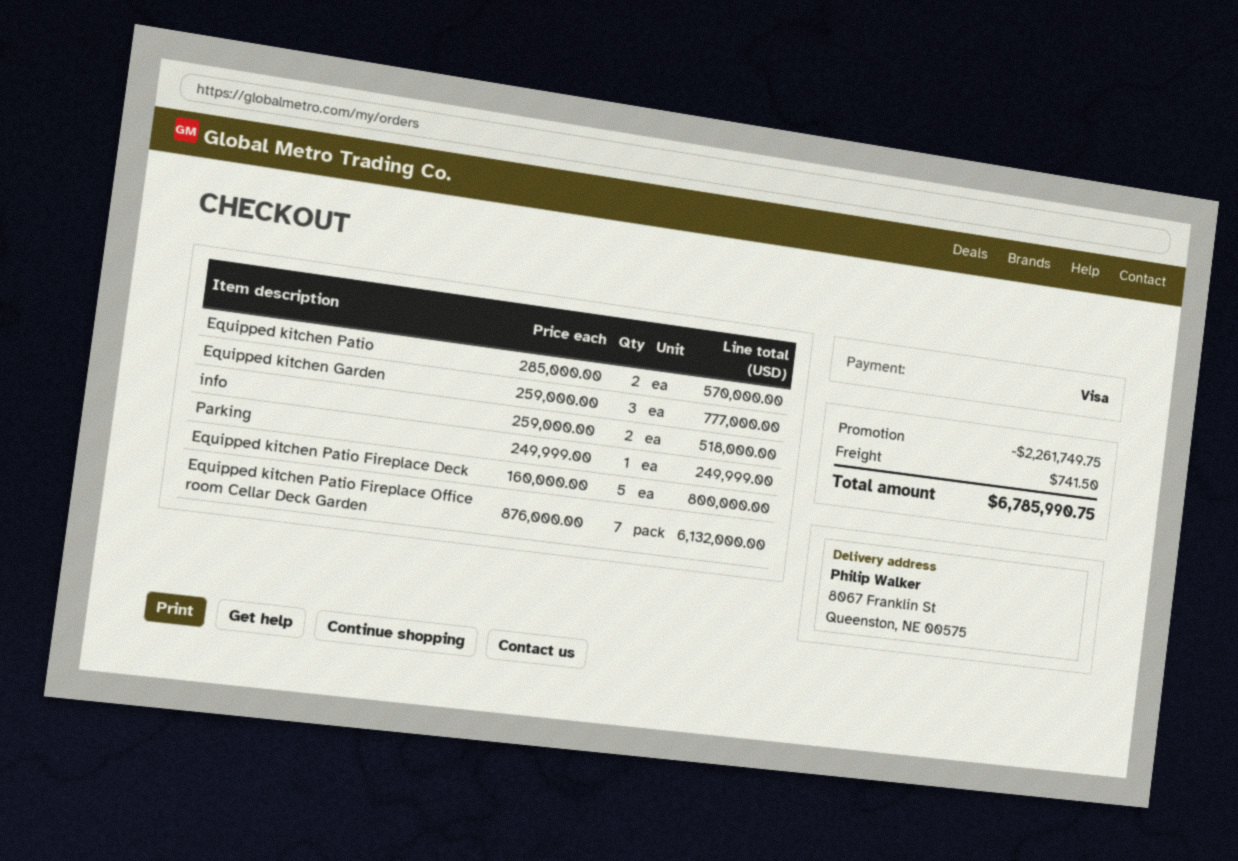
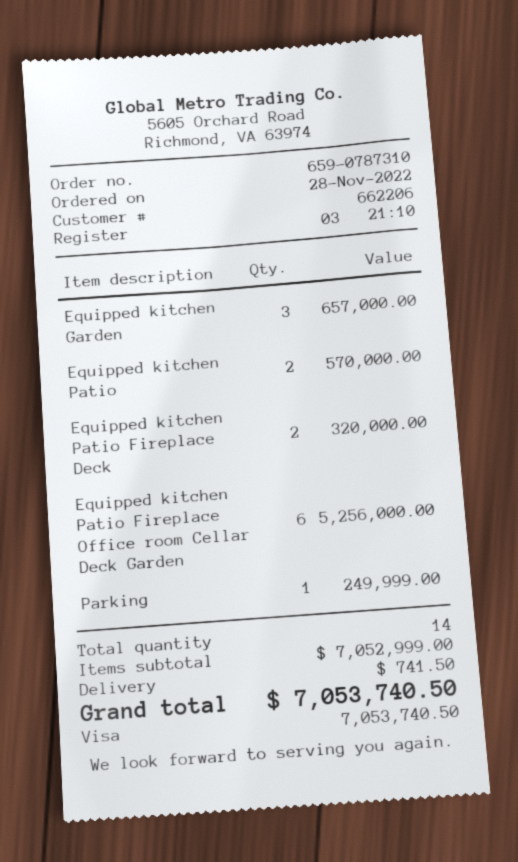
Equipped kitchen Garden: 3 for 777000.00 -> 3 for 657000.00
info: 2 for 518000.00 -> none
Equipped kitchen Patio Fireplace Deck: 5 for 800000.00 -> 2 for 320000.00
Equipped kitchen Patio Fireplace Office room Cellar Deck Garden: 7 for 6132000.00 -> 6 for 5256000.00
discount: 2261749.75 -> none
total: 6785990.75 -> 7053740.50

